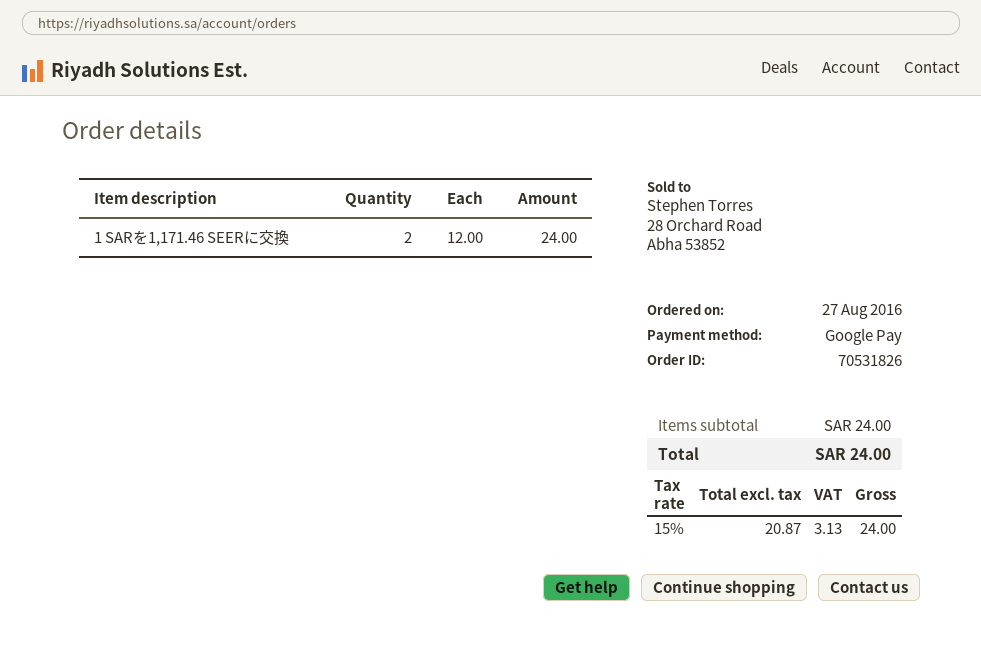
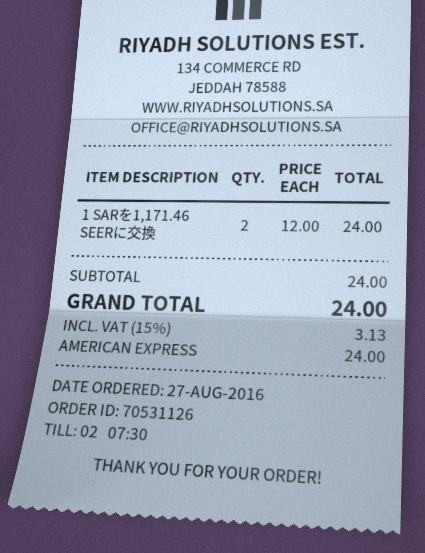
order number: 70531826 -> 70531126
payment method: Google Pay -> American Express

